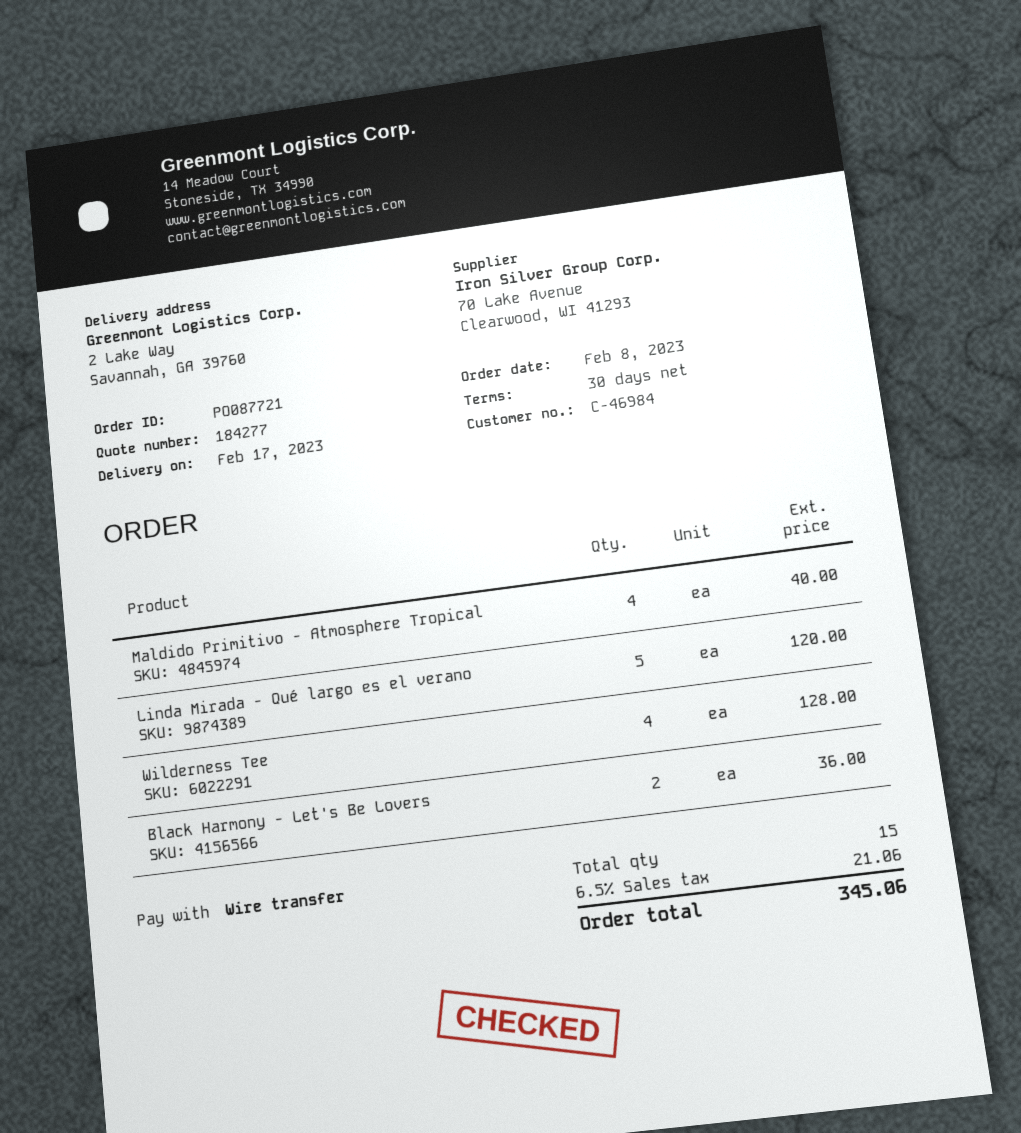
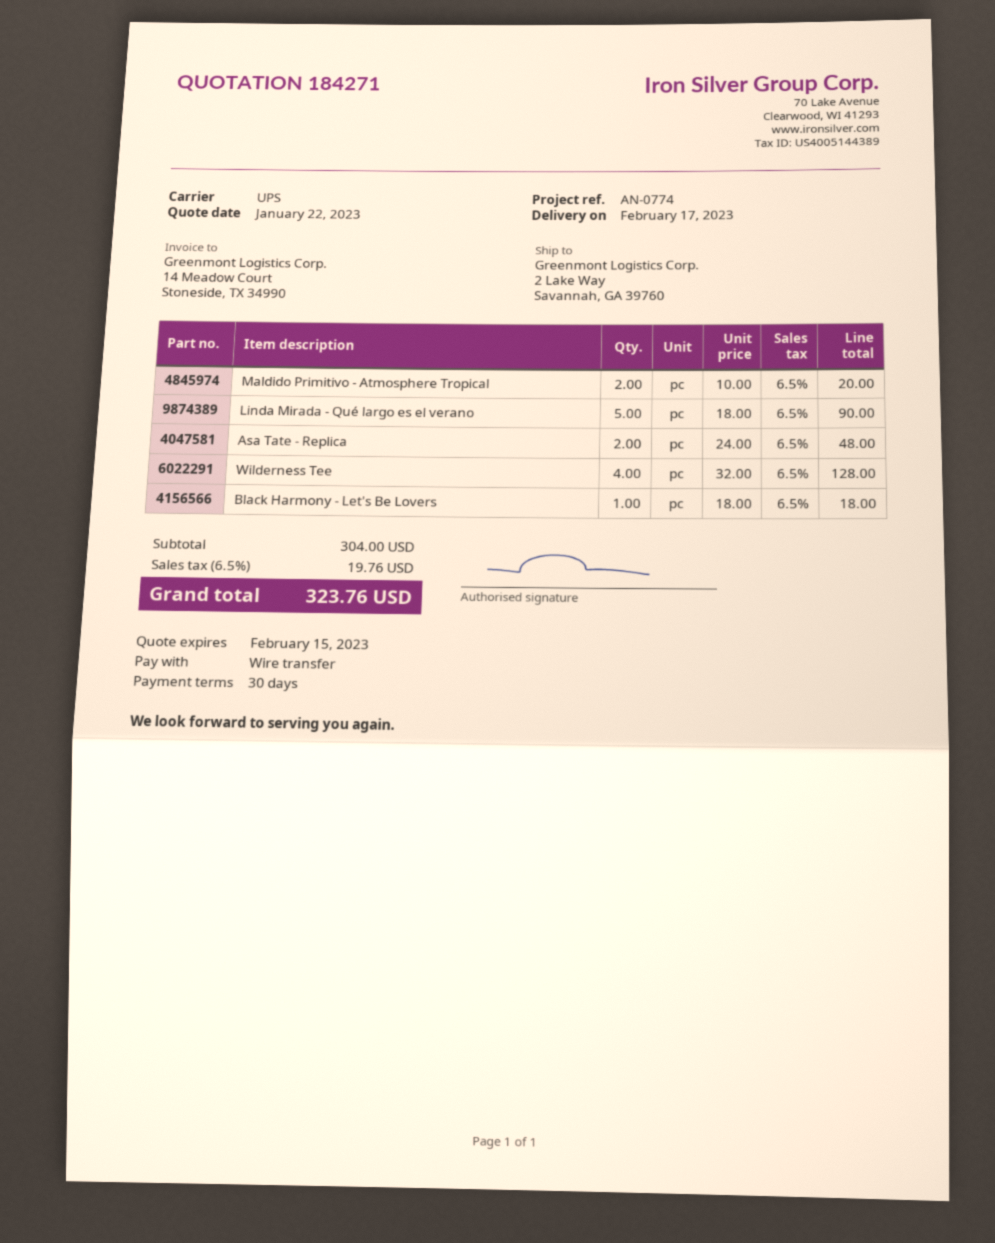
quote number: 184277 -> 184271
Maldido Primitivo - Atmosphere Tropical: 4 for 40.00 -> 2 for 20.00
Linda Mirada - Qué largo es el verano: 5 for 120.00 -> 5 for 90.00
Black Harmony - Let's Be Lovers: 2 for 36.00 -> 1 for 18.00
Asa Tate - Replica: none -> 2 for 48.00
tax: 6.5% = 21.06 -> 6.5% = 19.76
total: 345.06 -> 323.76

